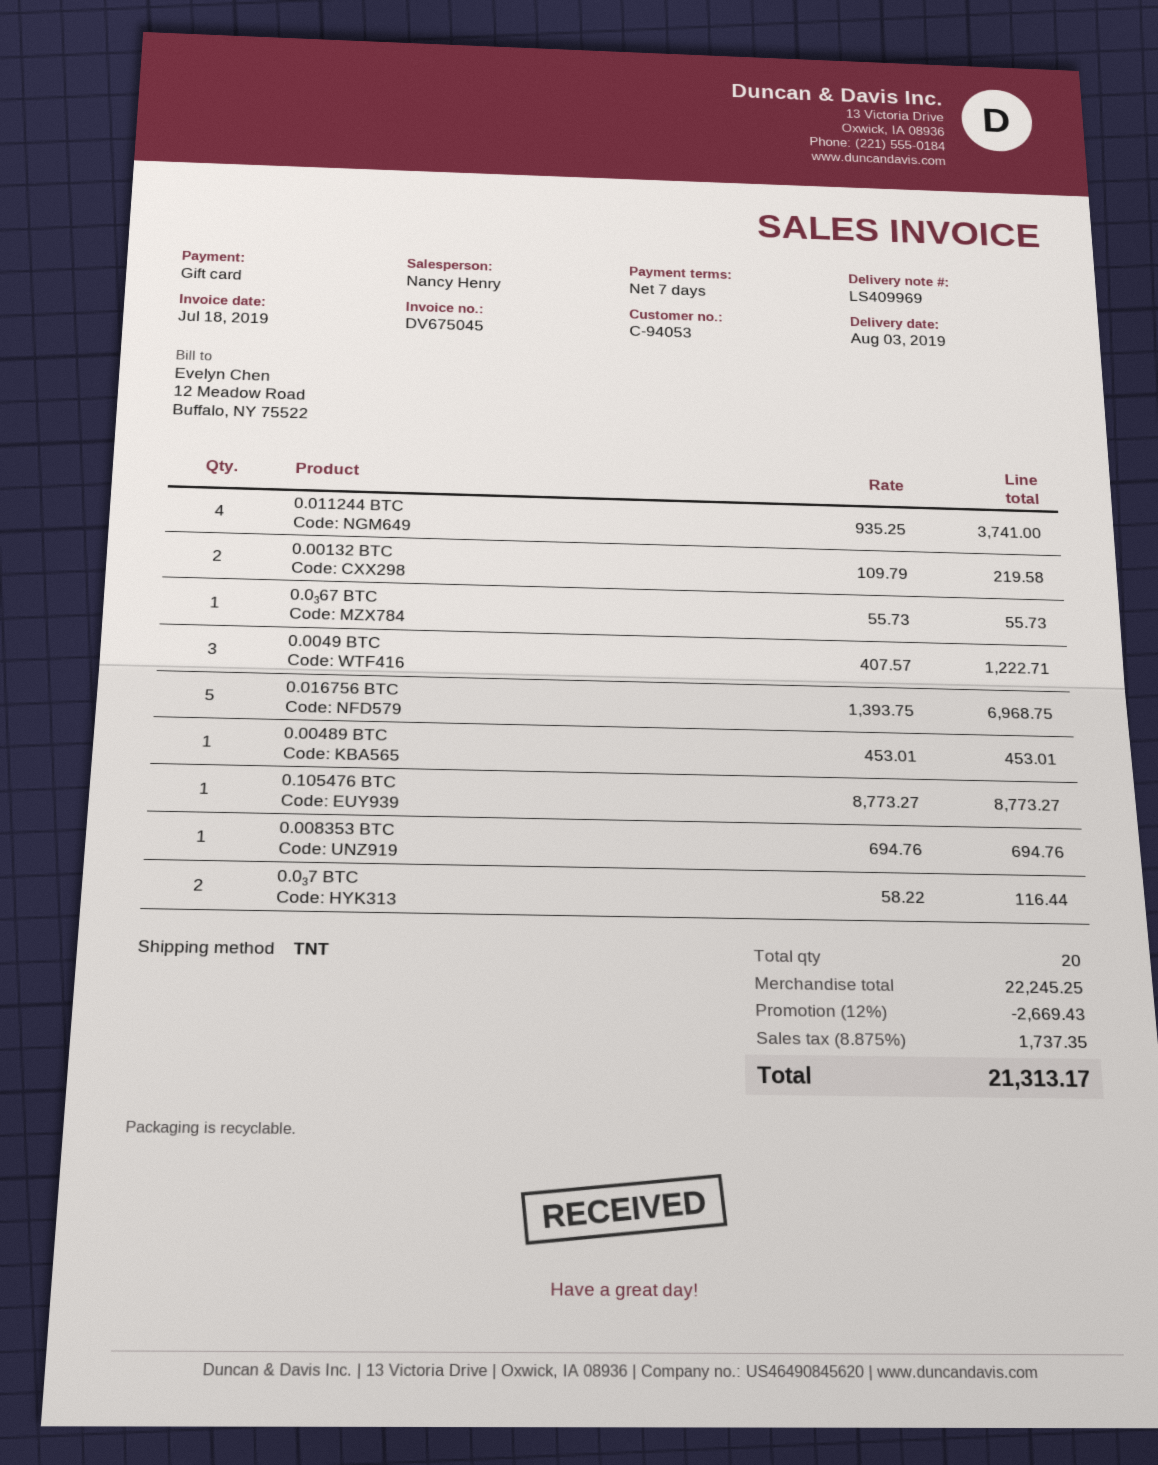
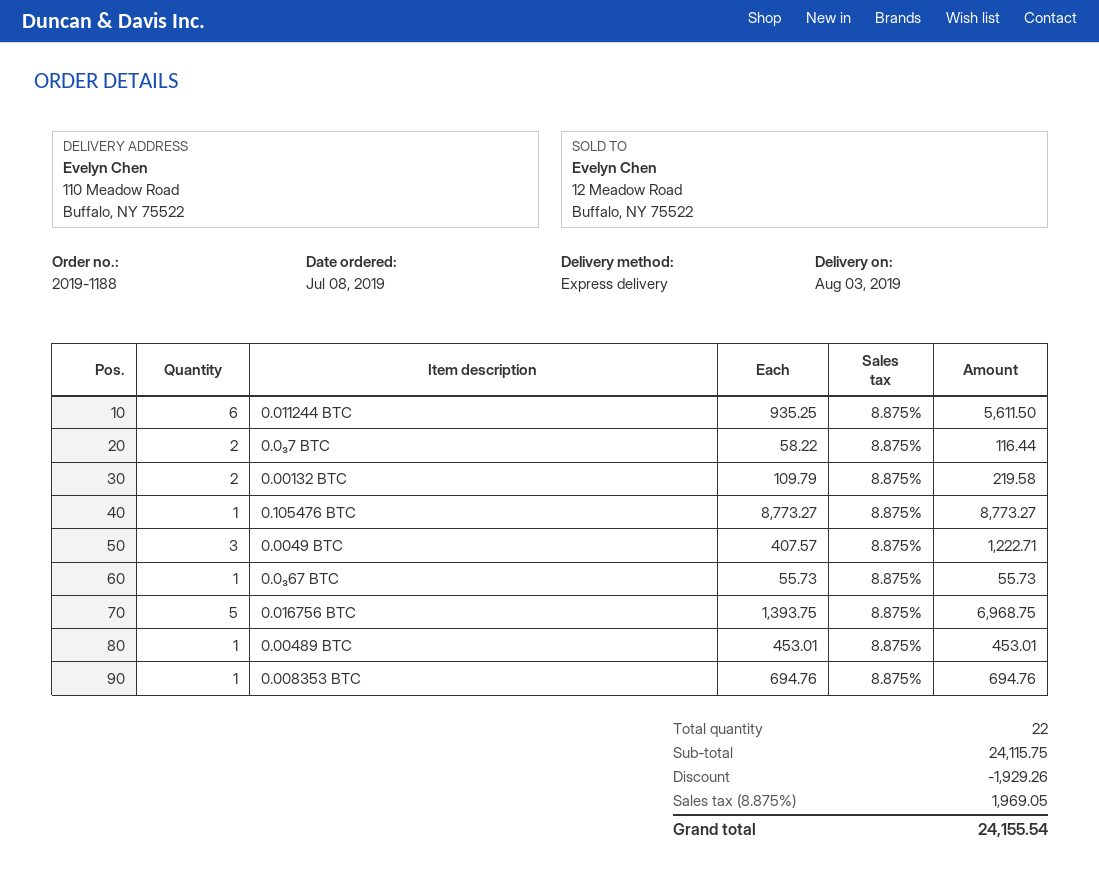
shipping method: TNT -> express
0.011244 BTC: 4 x 935.25 = 3741.00 -> 6 x 935.25 = 5611.50
total quantity: 20 -> 22
subtotal: 22245.25 -> 24115.75
discount: 2669.43 -> 1929.26
tax: 8.875% = 1737.35 -> 8.875% = 1969.05
total: 21313.17 -> 24155.54

